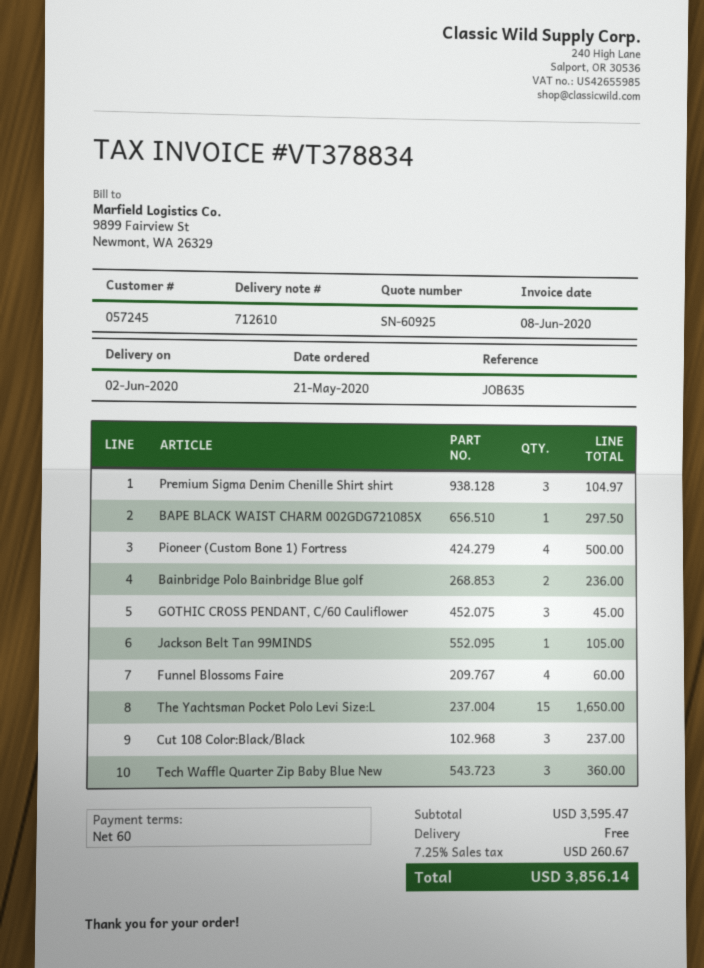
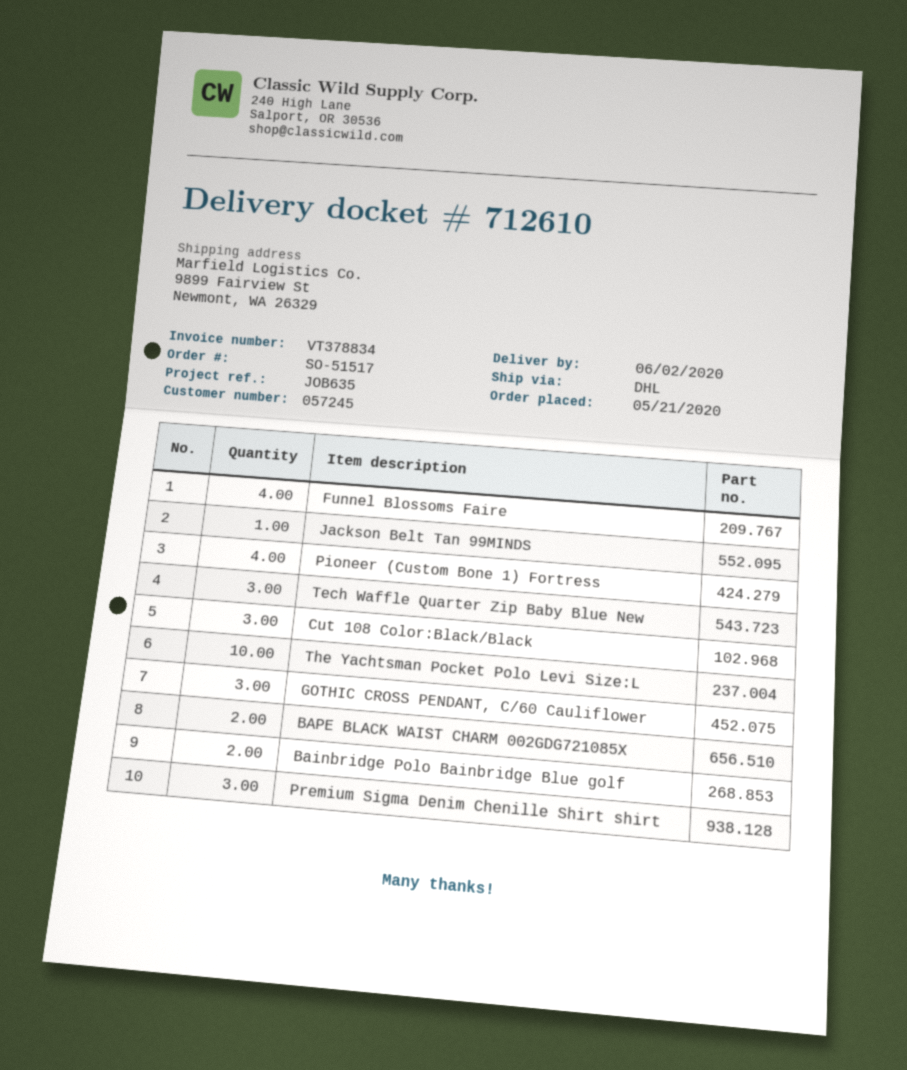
BAPE BLACK WAIST CHARM 002GDG721085X: 1 -> 2
The Yachtsman Pocket Polo Levi Size:L: 15 -> 10

